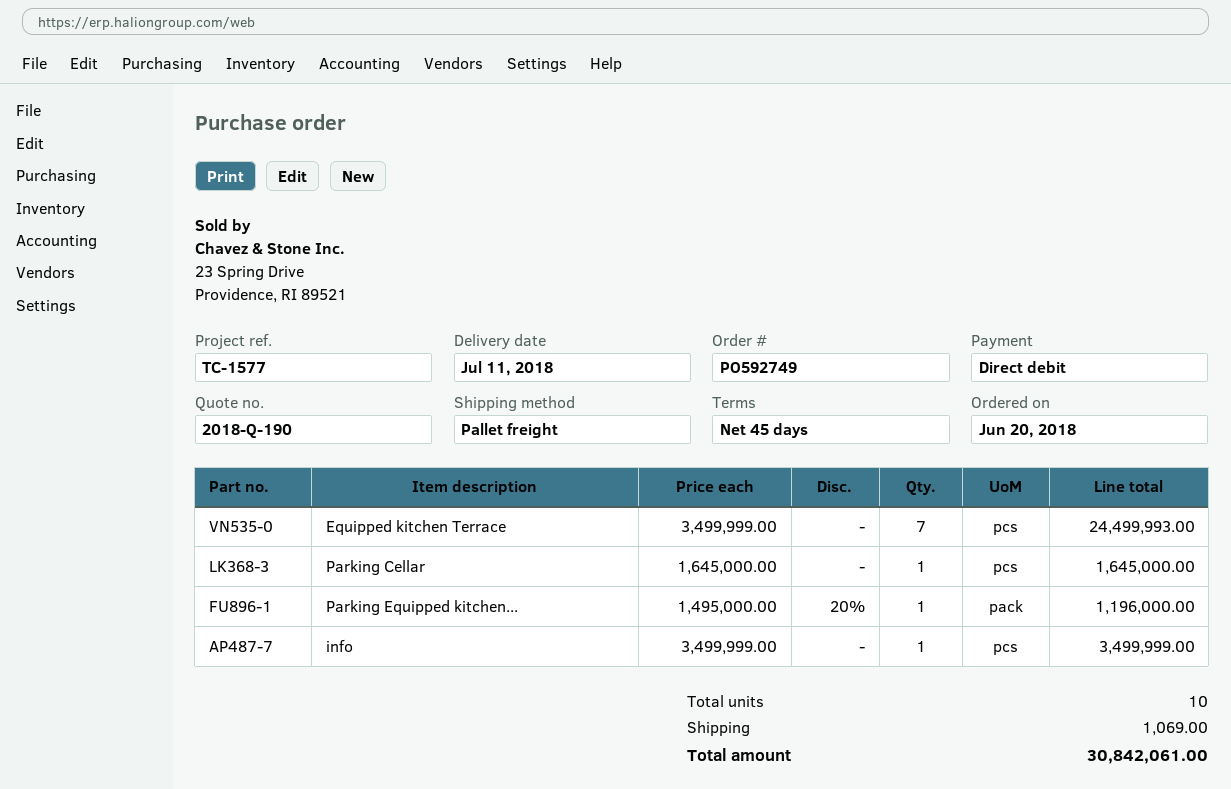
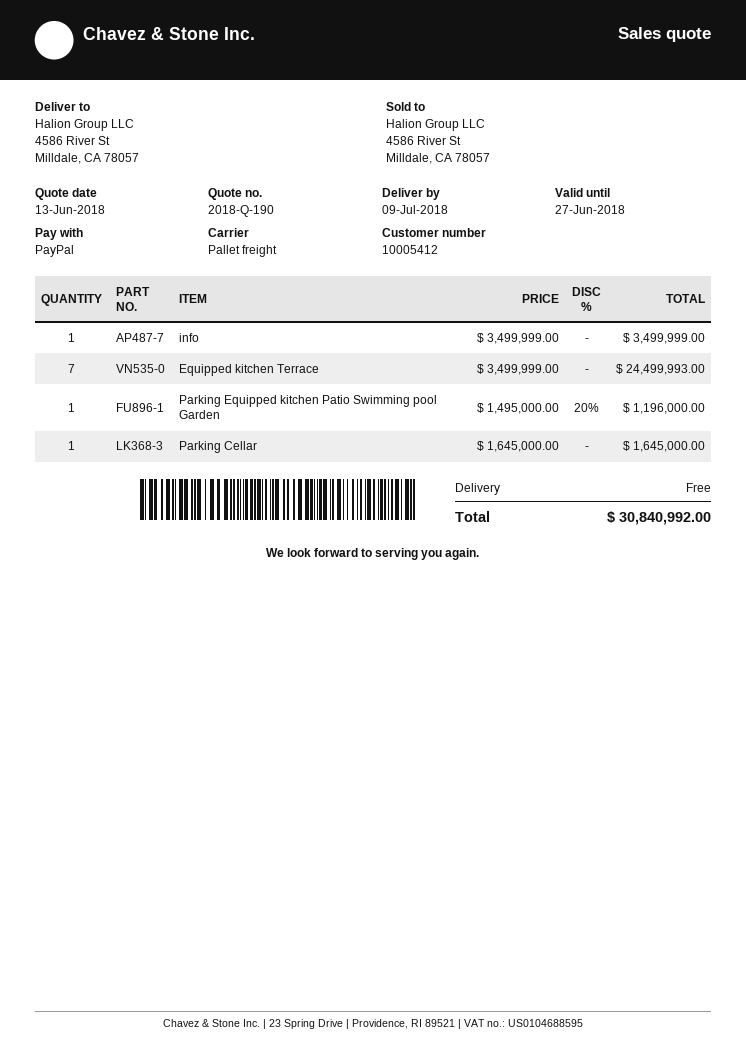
delivery date: 2018-07-11 -> 2018-07-09
payment method: direct debit -> PayPal
shipping: 1069.00 -> 0.00
total: 30842061.00 -> 30840992.00

